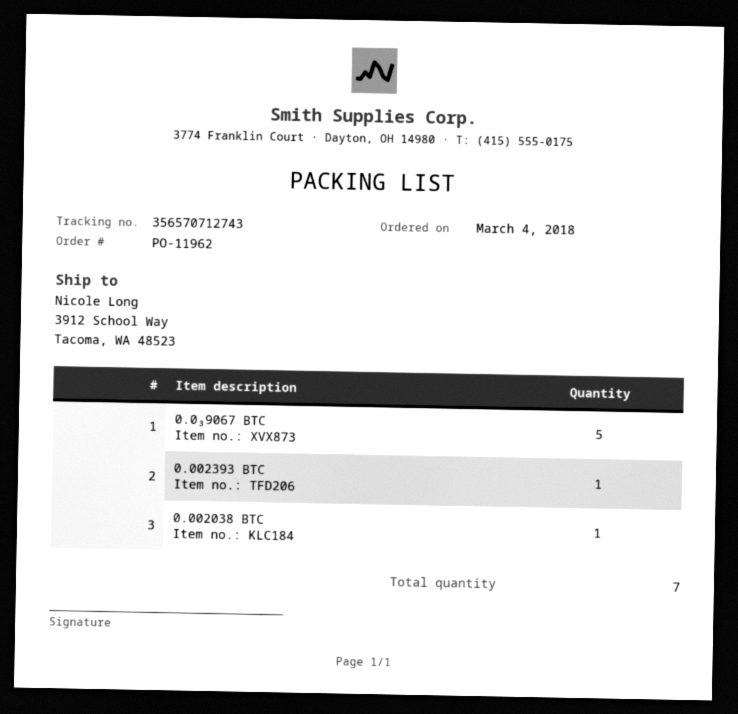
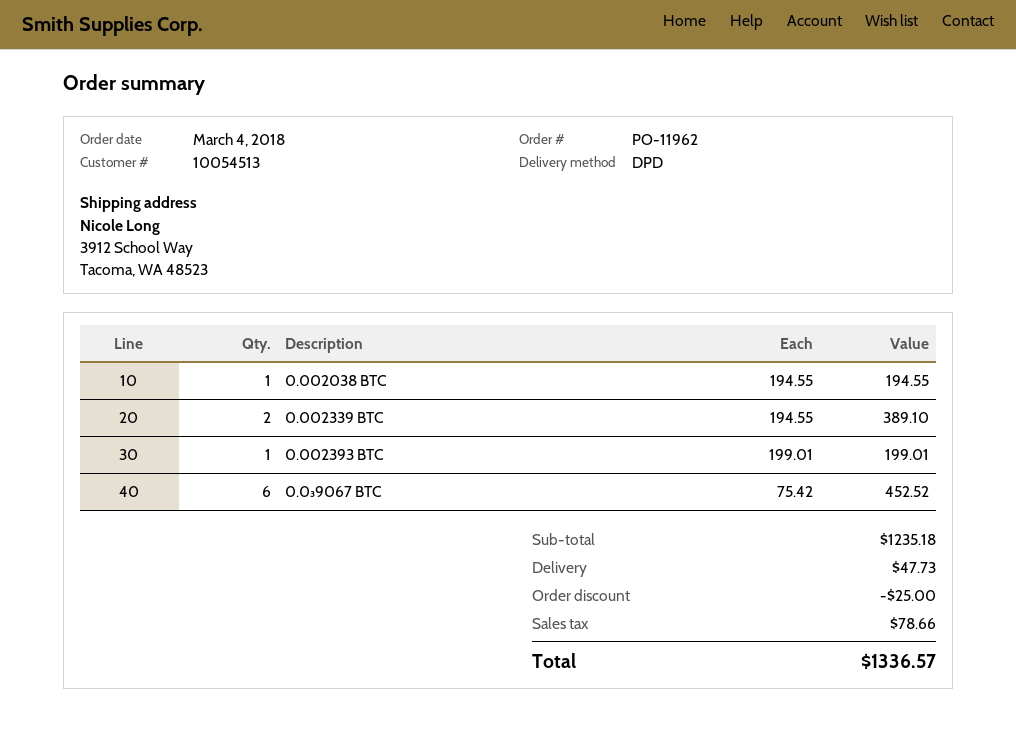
0.0₃9067 BTC: 5 -> 6
0.002339 BTC: none -> 2

